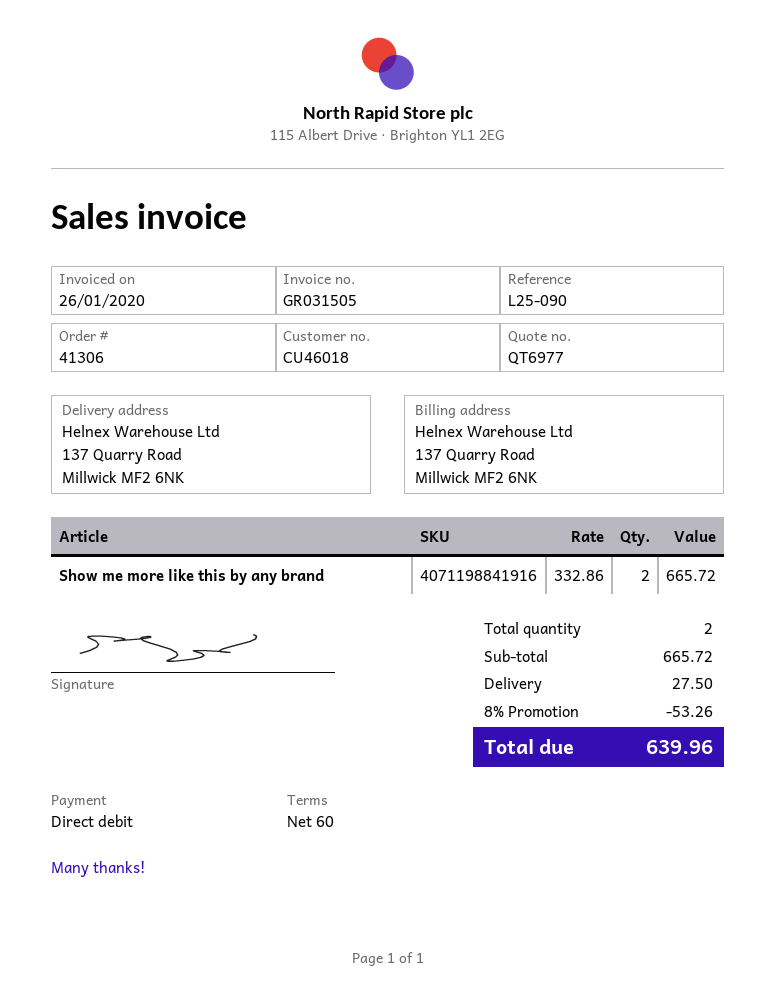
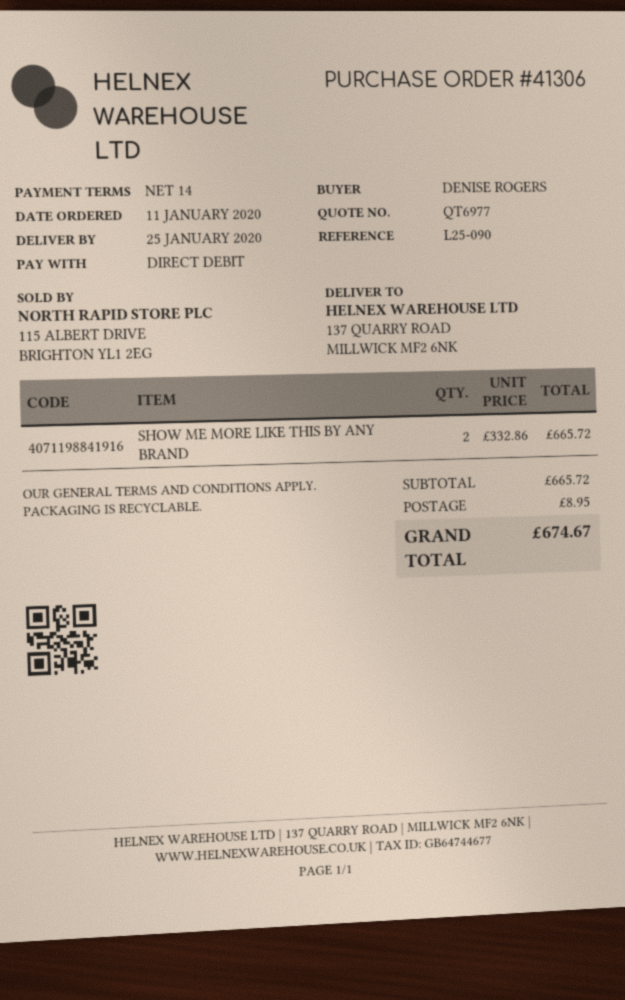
payment terms: 60 days -> 14 days
discount: 8% = 53.26 -> none
shipping: 27.50 -> 8.95
total: 639.96 -> 674.67

